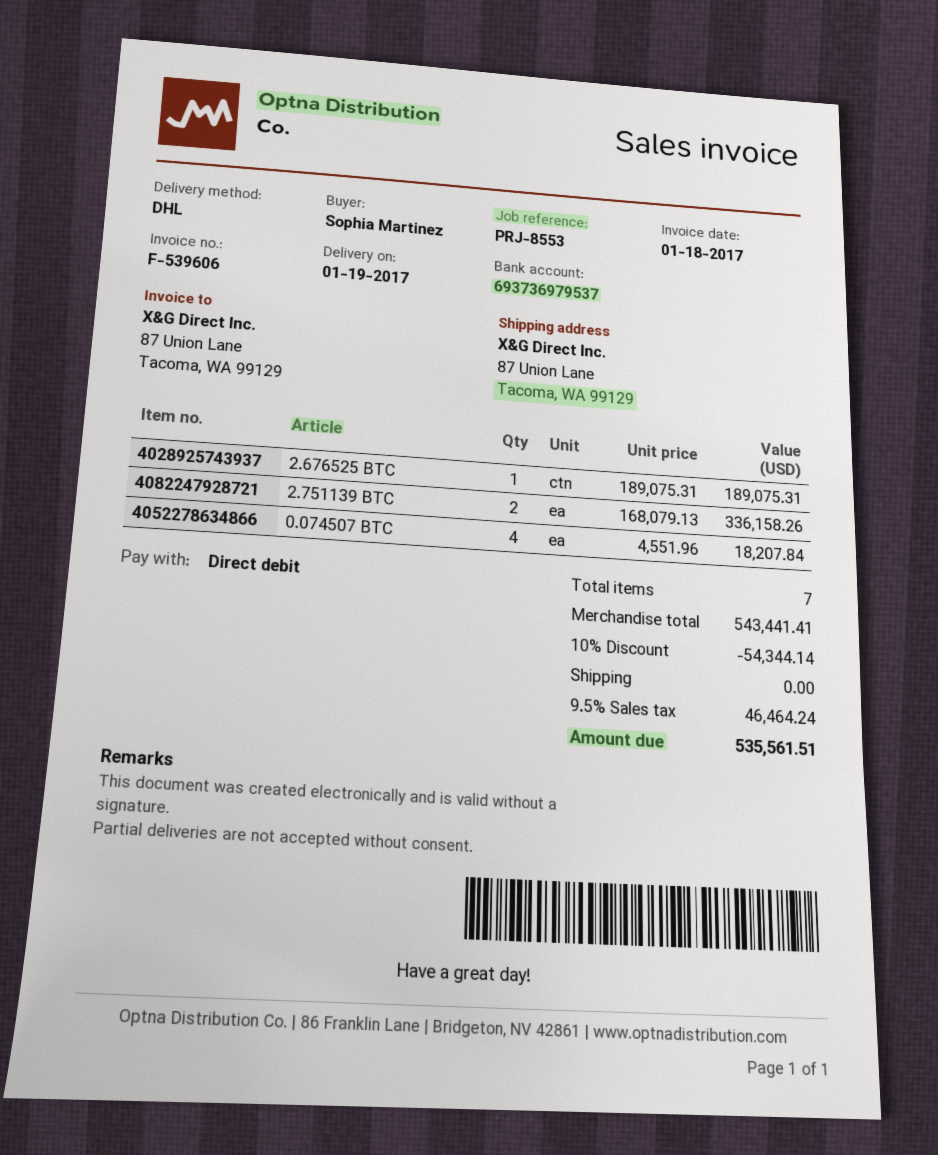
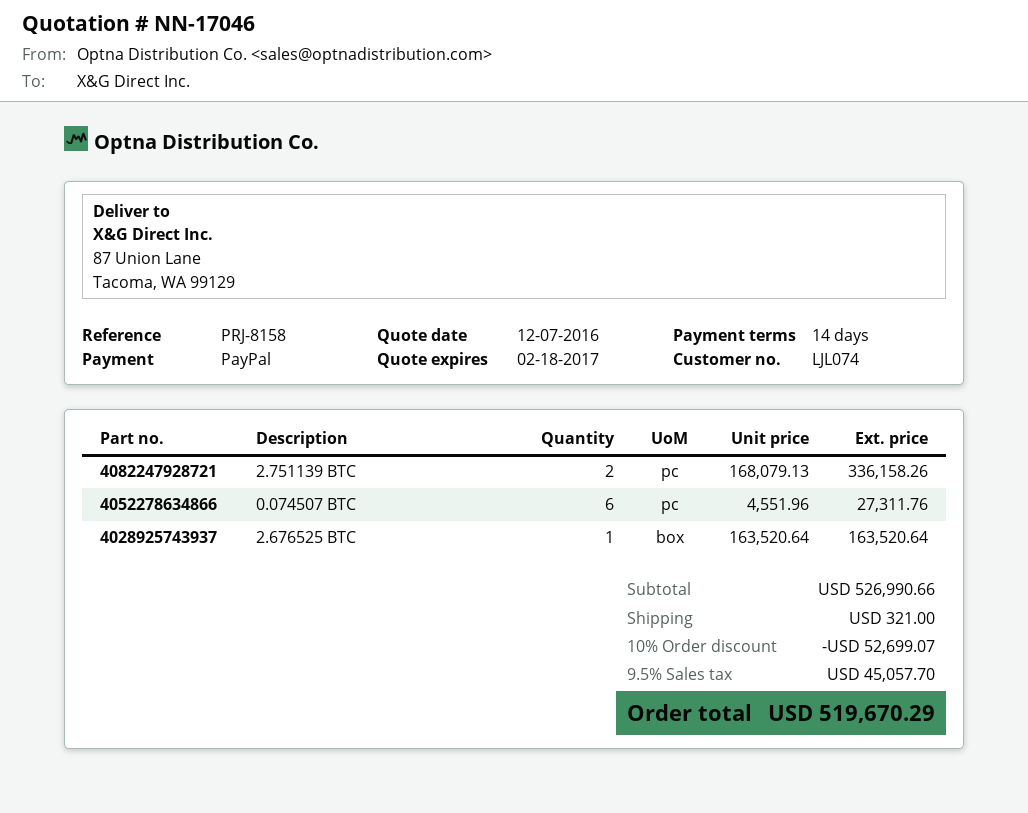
reference: PRJ-8553 -> PRJ-8158
payment method: direct debit -> PayPal
2.676525 BTC: 1 x 189075.31 = 189075.31 -> 1 x 163520.64 = 163520.64
0.074507 BTC: 4 x 4551.96 = 18207.84 -> 6 x 4551.96 = 27311.76
subtotal: 543441.41 -> 526990.66
discount: 10% = 54344.14 -> 10% = 52699.07
shipping: 0.00 -> 321.00
tax: 9.5% = 46464.24 -> 9.5% = 45057.70
total: 535561.51 -> 519670.29

